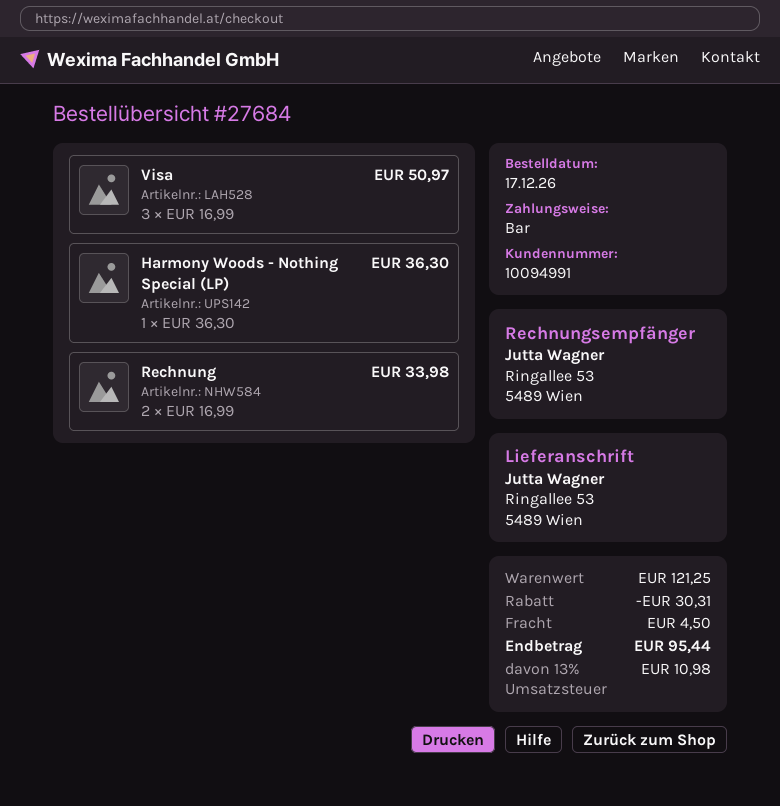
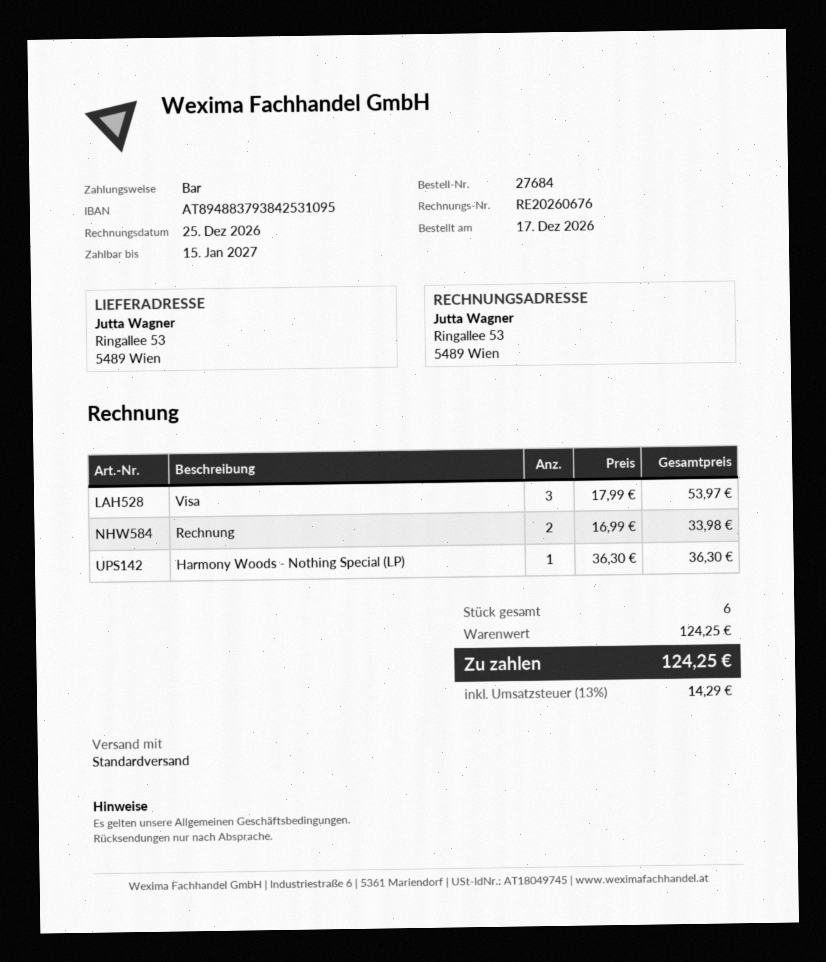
Visa: 3 x 16.99 = 50.97 -> 3 x 17.99 = 53.97
subtotal: 121.25 -> 124.25
discount: 30.31 -> none
shipping: 4.50 -> none
tax: 13% = 10.98 -> 13% = 14.29
total: 95.44 -> 124.25

